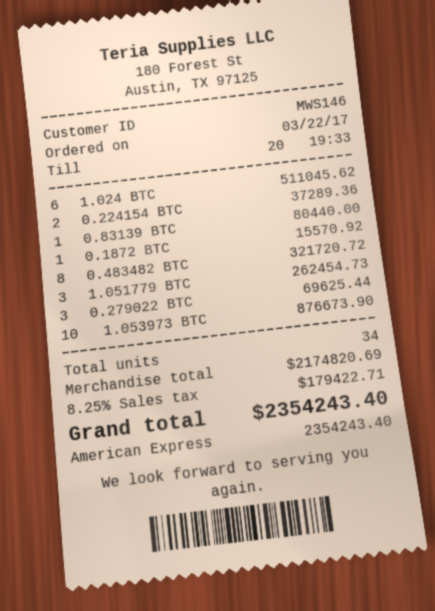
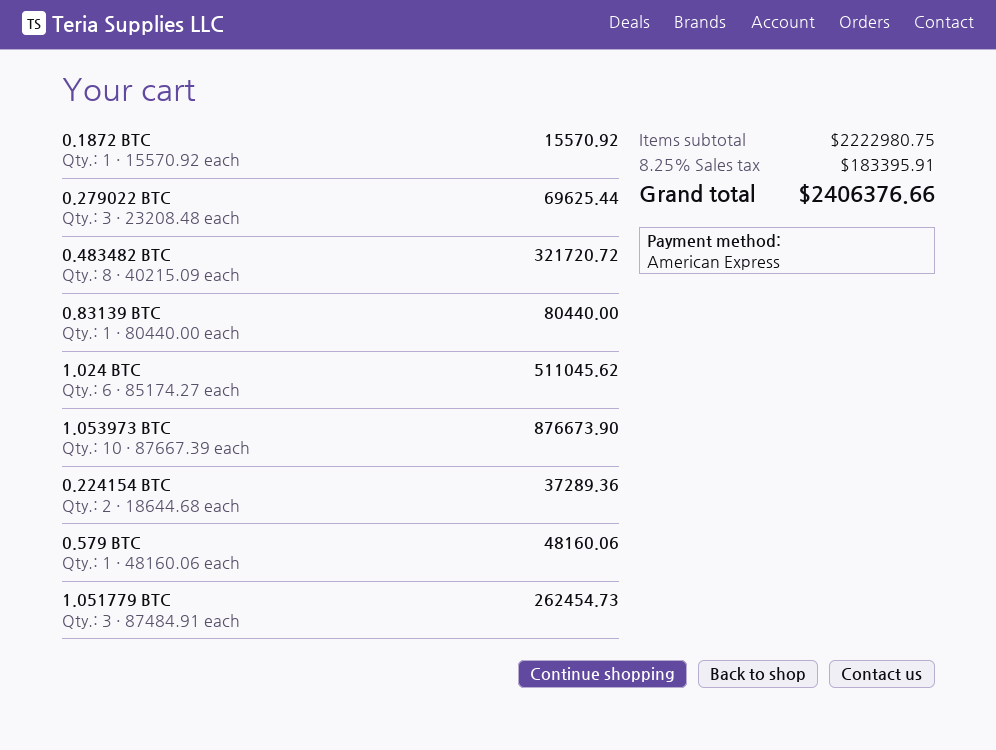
0.579 BTC: none -> 1 for 48160.06
subtotal: 2174820.69 -> 2222980.75
tax: 8.25% = 179422.71 -> 8.25% = 183395.91
total: 2354243.40 -> 2406376.66

